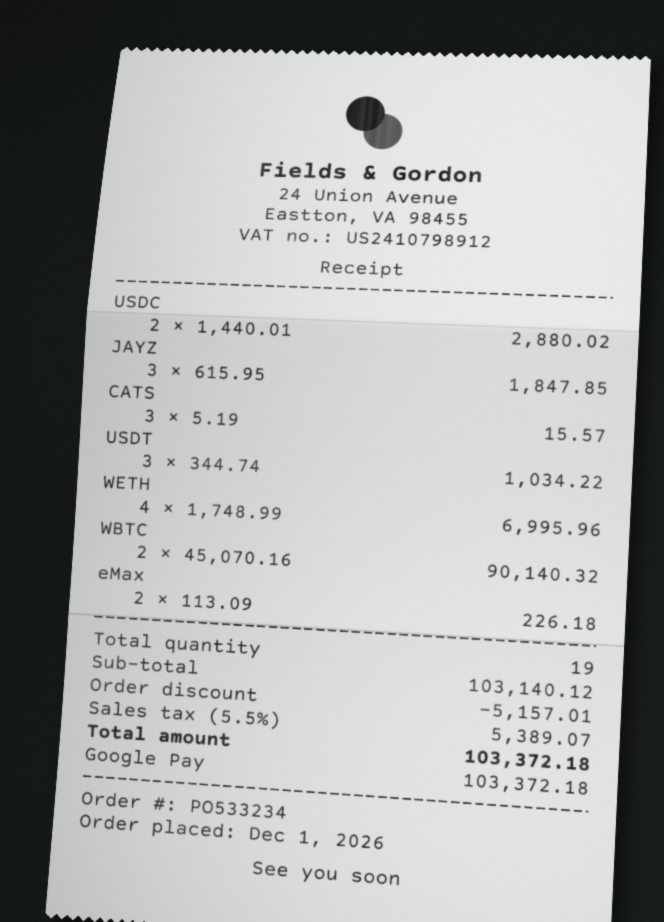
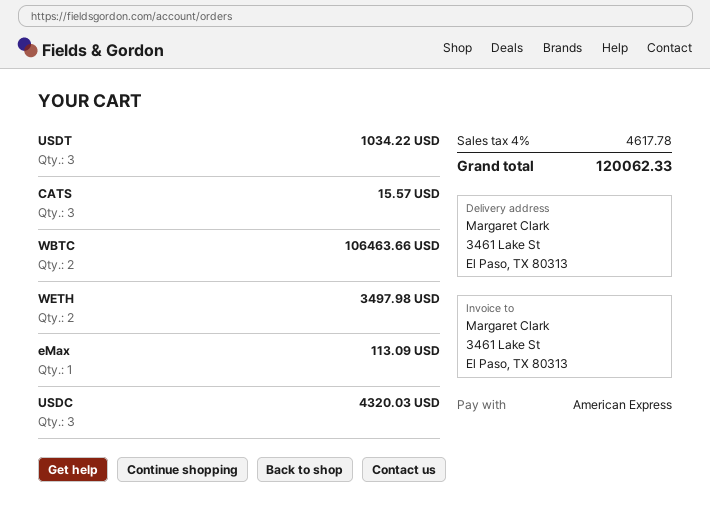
payment method: Google Pay -> American Express
USDC: 2 for 2880.02 -> 3 for 4320.03
JAYZ: 3 for 1847.85 -> none
WETH: 4 for 6995.96 -> 2 for 3497.98
WBTC: 2 for 90140.32 -> 2 for 106463.66
eMax: 2 for 226.18 -> 1 for 113.09
discount: 5157.01 -> none
tax: 5.5% = 5389.07 -> 4% = 4617.78
total: 103372.18 -> 120062.33

